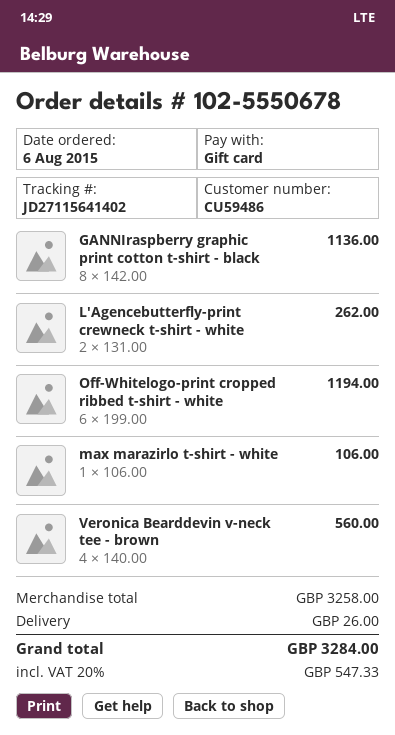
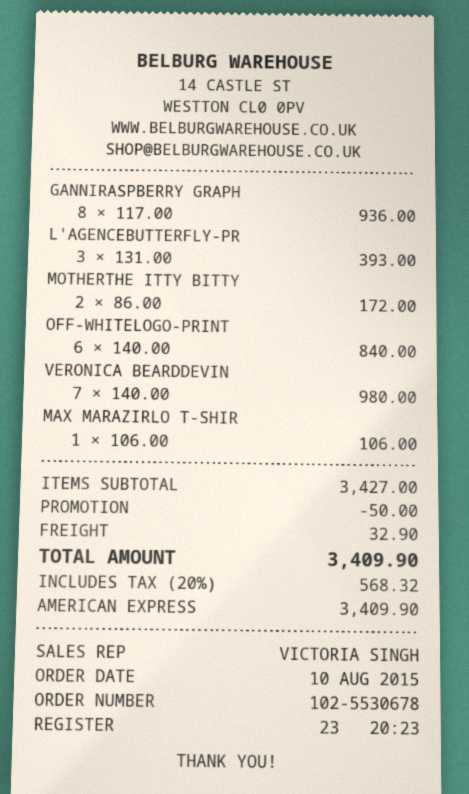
order number: 102-5550678 -> 102-5530678
order date: 2015-08-06 -> 2015-08-10
payment method: gift card -> American Express
GANNIraspberry graphic print cotton t-shirt - black: 8 x 142.00 = 1136.00 -> 8 x 117.00 = 936.00
L'Agencebutterfly-print crewneck t-shirt - white: 2 x 131.00 = 262.00 -> 3 x 131.00 = 393.00
Off-Whitelogo-print cropped ribbed t-shirt - white: 6 x 199.00 = 1194.00 -> 6 x 140.00 = 840.00
Veronica Bearddevin v-neck tee - brown: 4 x 140.00 = 560.00 -> 7 x 140.00 = 980.00
MOTHERTHE ITTY BITTY: none -> 2 x 86.00 = 172.00
subtotal: 3258.00 -> 3427.00
discount: none -> 50.00
shipping: 26.00 -> 32.90
tax: 20% = 547.33 -> 20% = 568.32
total: 3284.00 -> 3409.90

